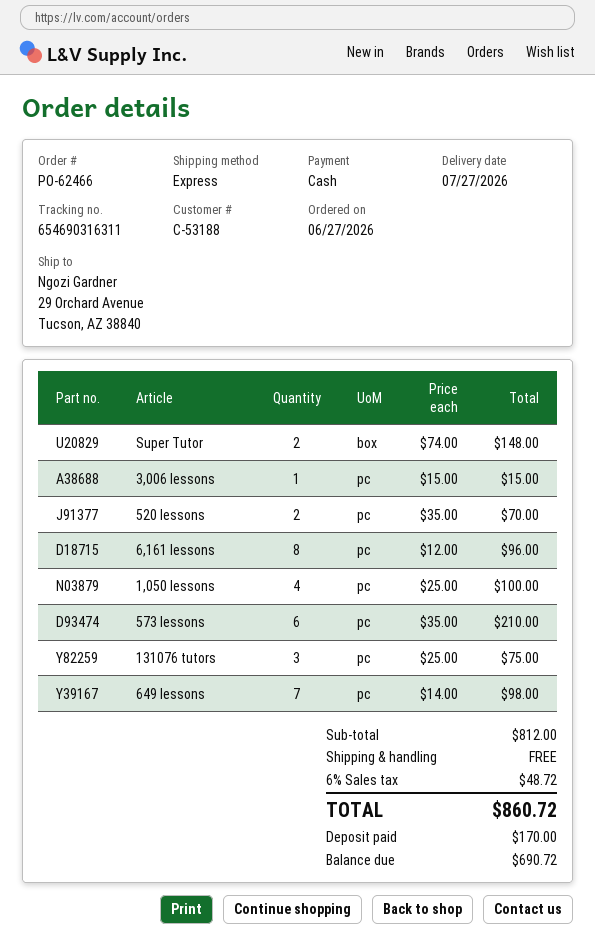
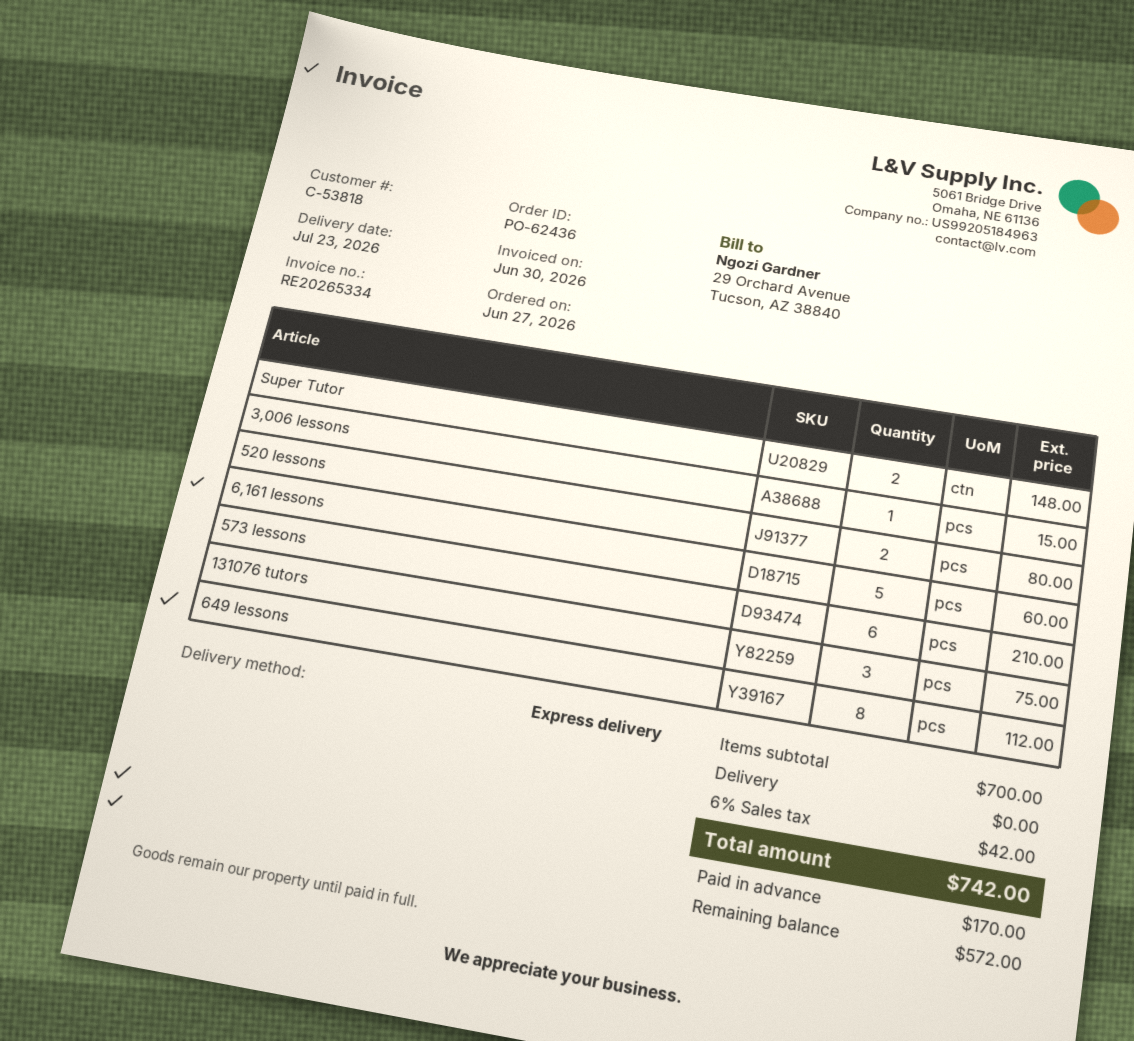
order number: PO-62466 -> PO-62436
delivery date: 2026-07-27 -> 2026-07-23
customer number: C-53188 -> C-53818
520 lessons: 2 for 70.00 -> 2 for 80.00
6,161 lessons: 8 for 96.00 -> 5 for 60.00
1,050 lessons: 4 for 100.00 -> none
649 lessons: 7 for 98.00 -> 8 for 112.00
subtotal: 812.00 -> 700.00
tax: 6% = 48.72 -> 6% = 42.00
total: 860.72 -> 742.00
balance: 690.72 -> 572.00

